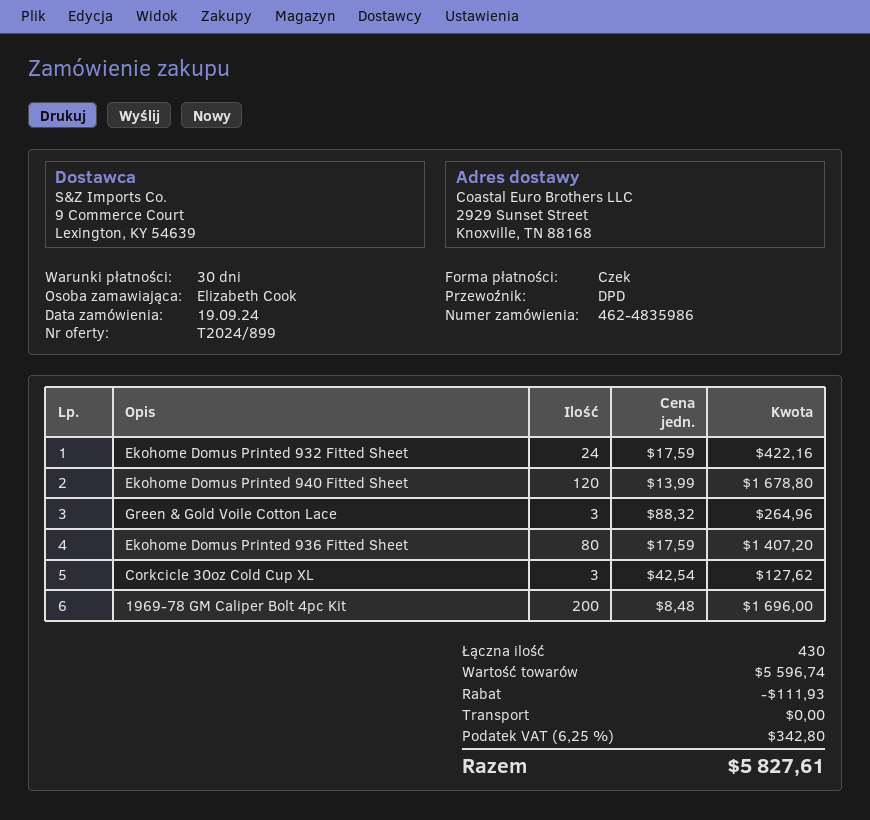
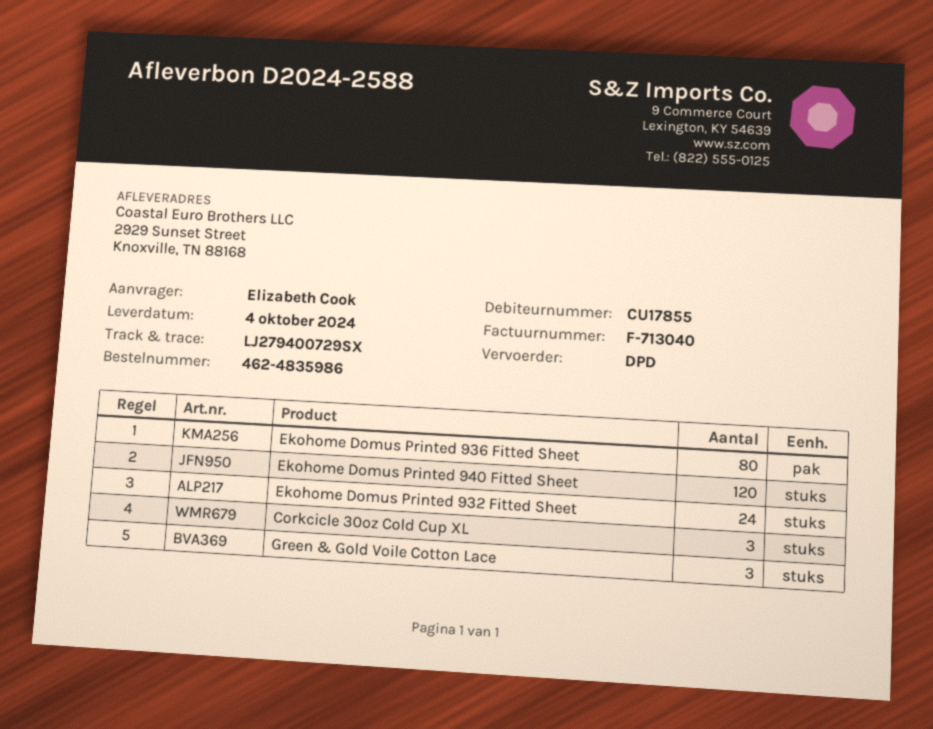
1969-78 GM Caliper Bolt 4pc Kit: 200 -> none

